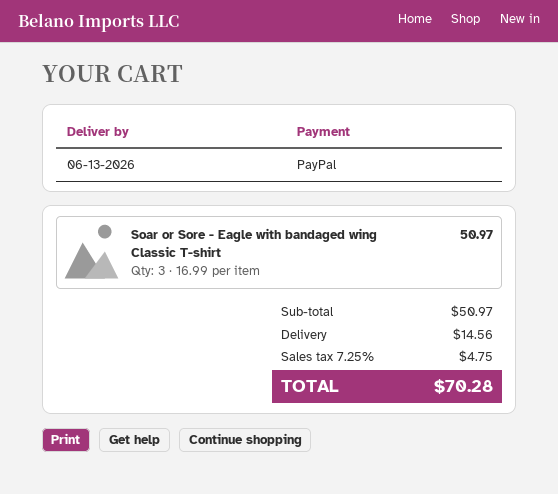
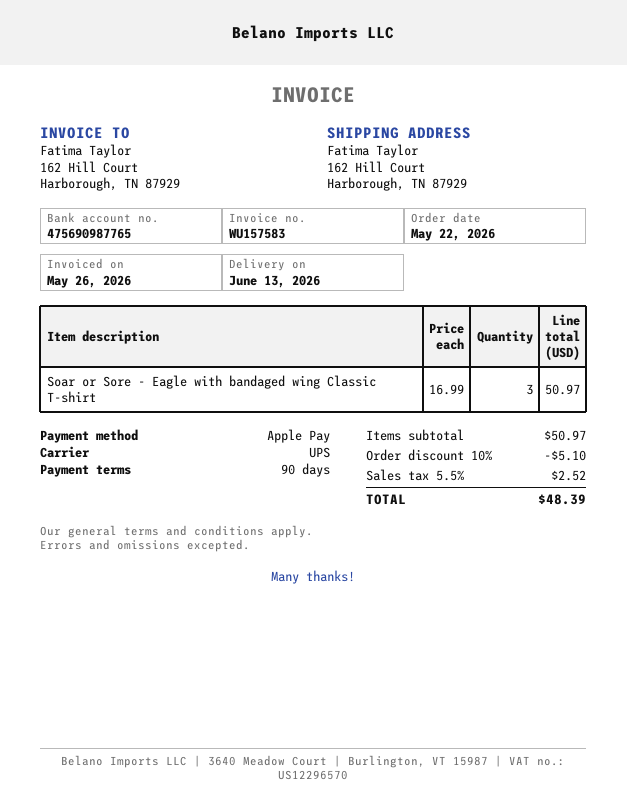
payment method: PayPal -> Apple Pay
discount: none -> 10% = 5.10
shipping: 14.56 -> none
tax: 7.25% = 4.75 -> 5.5% = 2.52
total: 70.28 -> 48.39

